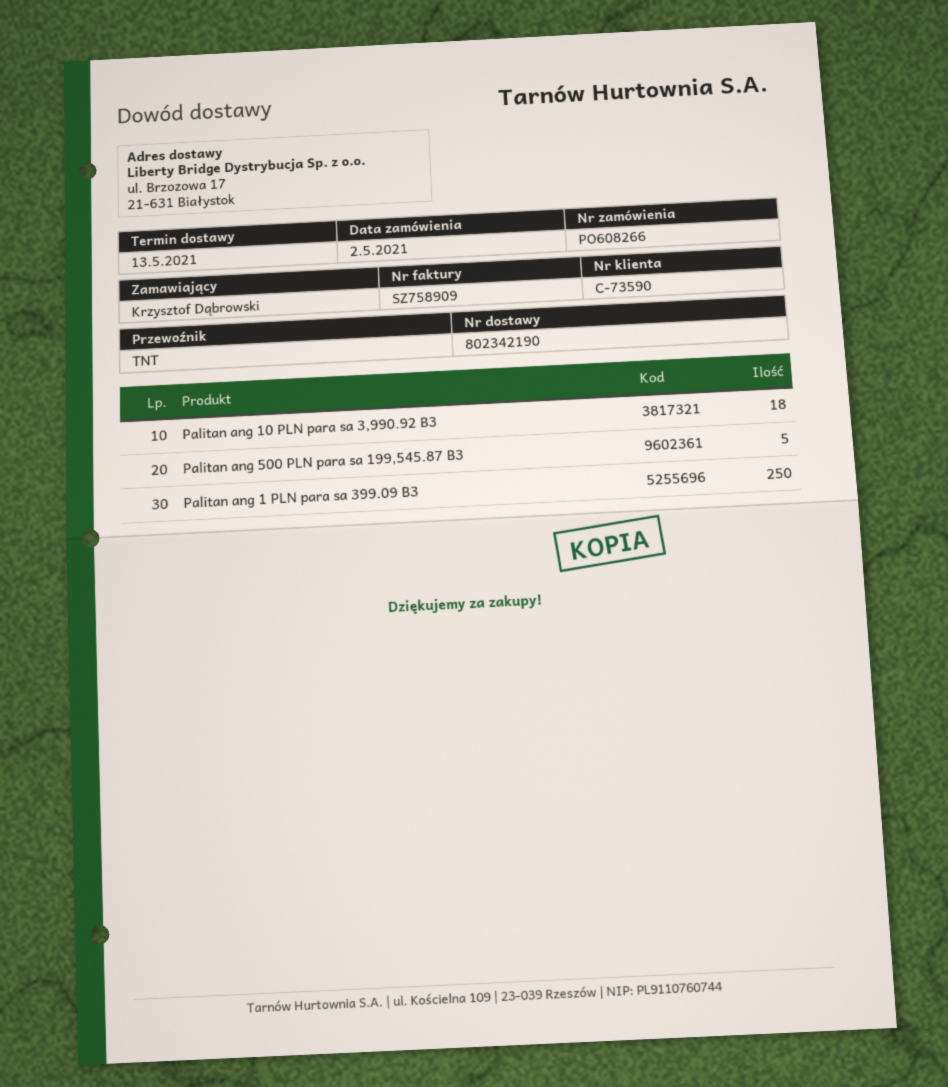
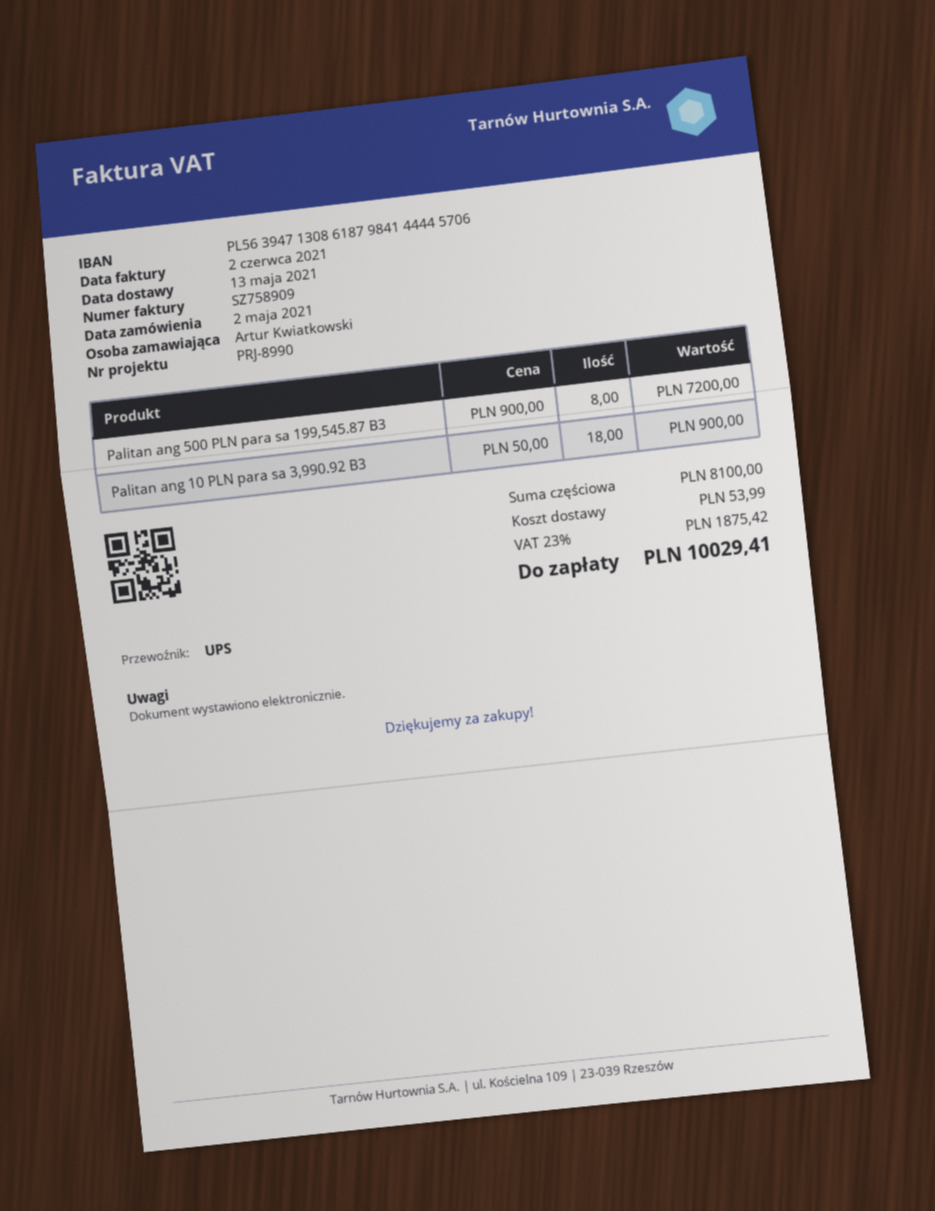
ordered by: Krzysztof Dąbrowski -> Artur Kwiatkowski
shipping method: TNT -> UPS
Palitan ang 500 PLN para sa 199,545.87 B3: 5 -> 8
Palitan ang 1 PLN para sa 399.09 B3: 250 -> none

